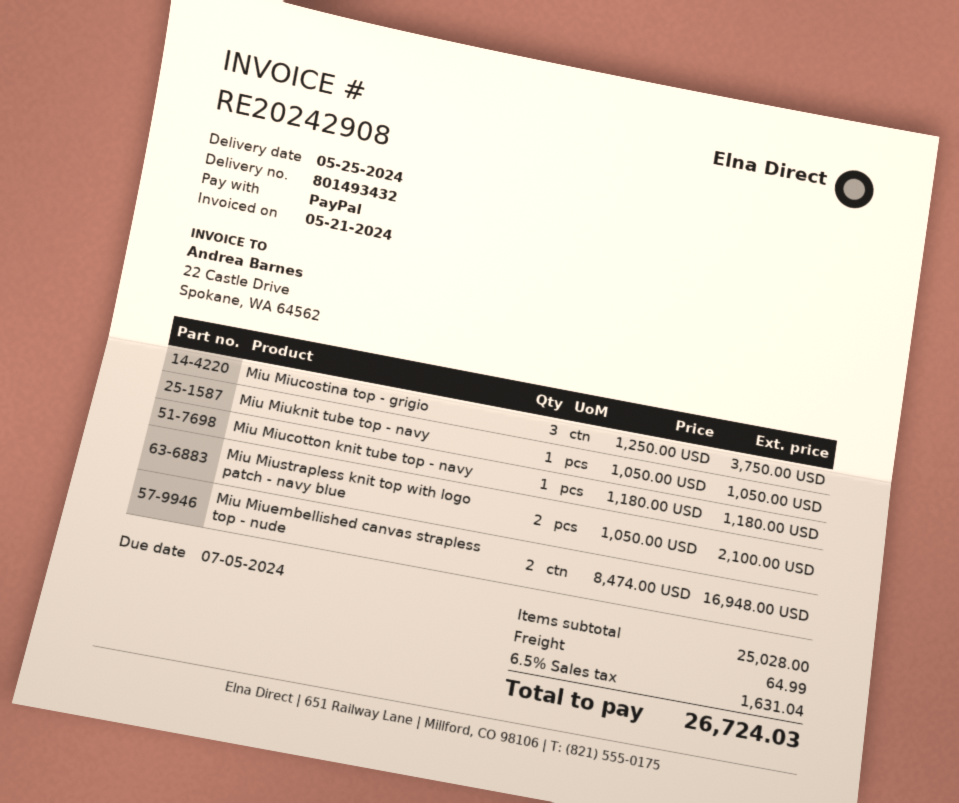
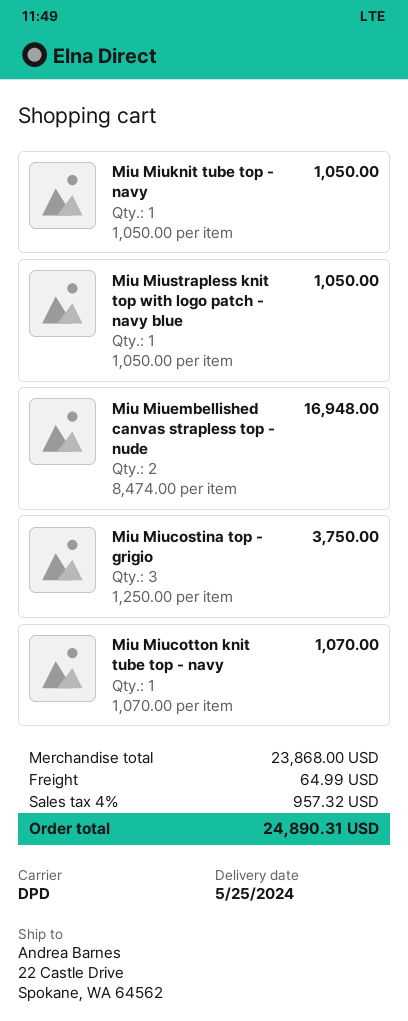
Miu Miucotton knit tube top - navy: 1 x 1180.00 = 1180.00 -> 1 x 1070.00 = 1070.00
Miu Miustrapless knit top with logo patch - navy blue: 2 x 1050.00 = 2100.00 -> 1 x 1050.00 = 1050.00
subtotal: 25028.00 -> 23868.00
tax: 6.5% = 1631.04 -> 4% = 957.32
total: 26724.03 -> 24890.31

